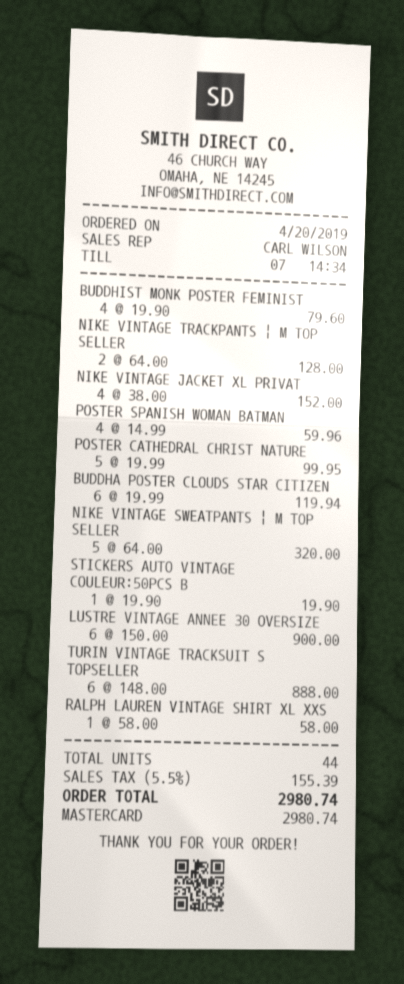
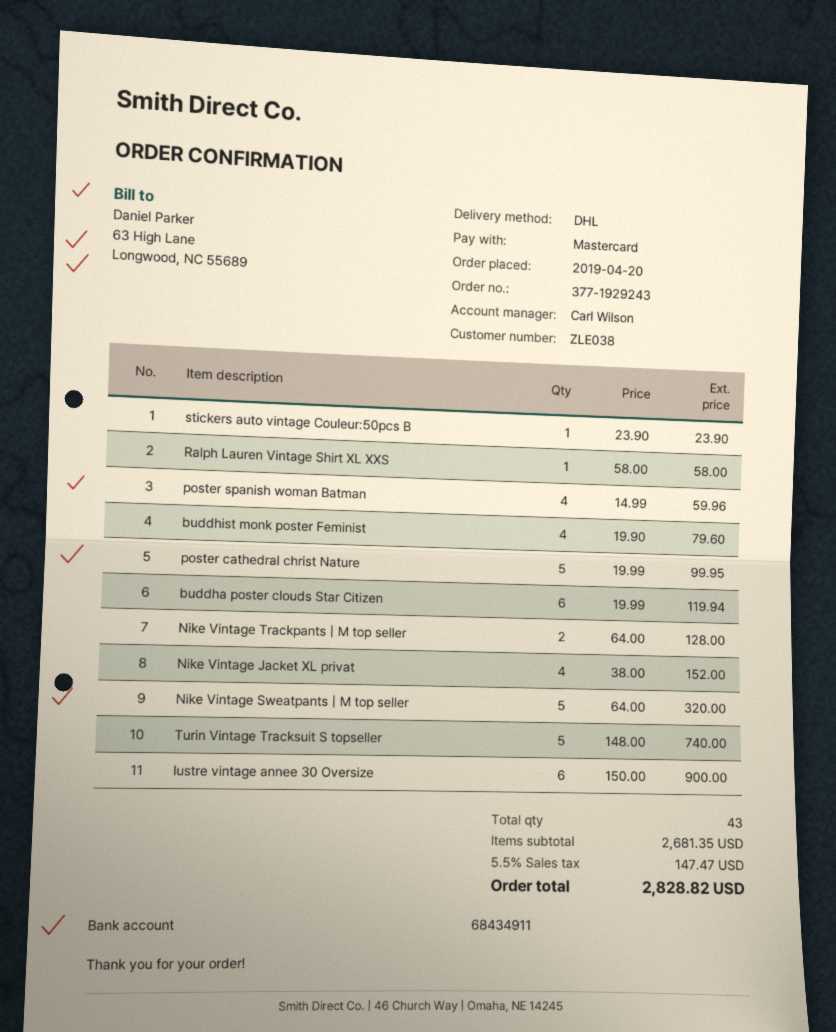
STICKERS AUTO VINTAGE COULEUR:50PCS B: 1 x 19.90 = 19.90 -> 1 x 23.90 = 23.90
TURIN VINTAGE TRACKSUIT S TOPSELLER: 6 x 148.00 = 888.00 -> 5 x 148.00 = 740.00
total quantity: 44 -> 43
tax: 5.5% = 155.39 -> 5.5% = 147.47
total: 2980.74 -> 2828.82

